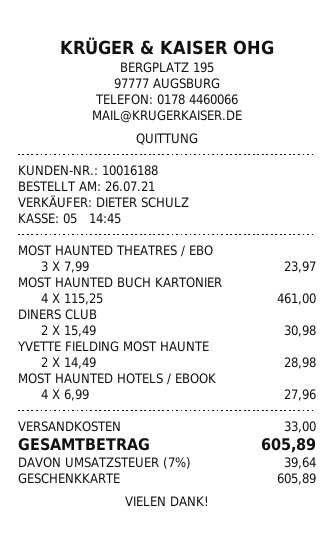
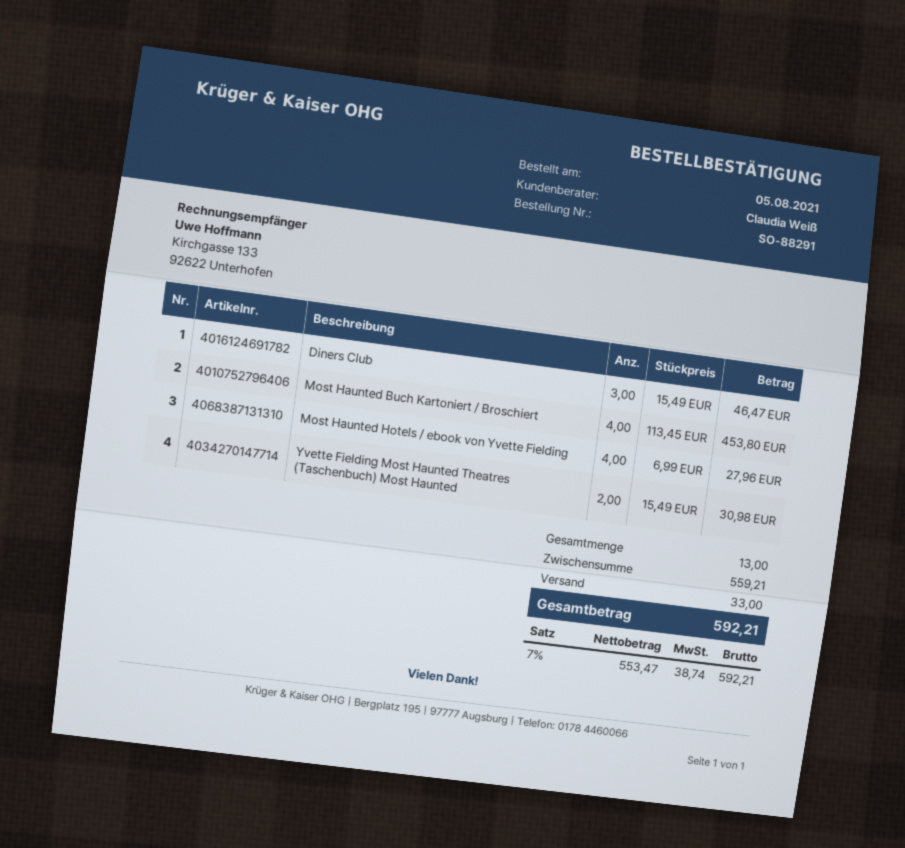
order date: 2021-07-26 -> 2021-08-05
sales rep: DIETER SCHULZ -> Claudia Weiß
MOST HAUNTED THEATRES / EBO: 3 x 7.99 = 23.97 -> none
MOST HAUNTED BUCH KARTONIER: 4 x 115.25 = 461.00 -> 4 x 113.45 = 453.80
DINERS CLUB: 2 x 15.49 = 30.98 -> 3 x 15.49 = 46.47
YVETTE FIELDING MOST HAUNTE: 2 x 14.49 = 28.98 -> 2 x 15.49 = 30.98
tax: 7% = 39.64 -> 7% = 38.74
total: 605.89 -> 592.21

